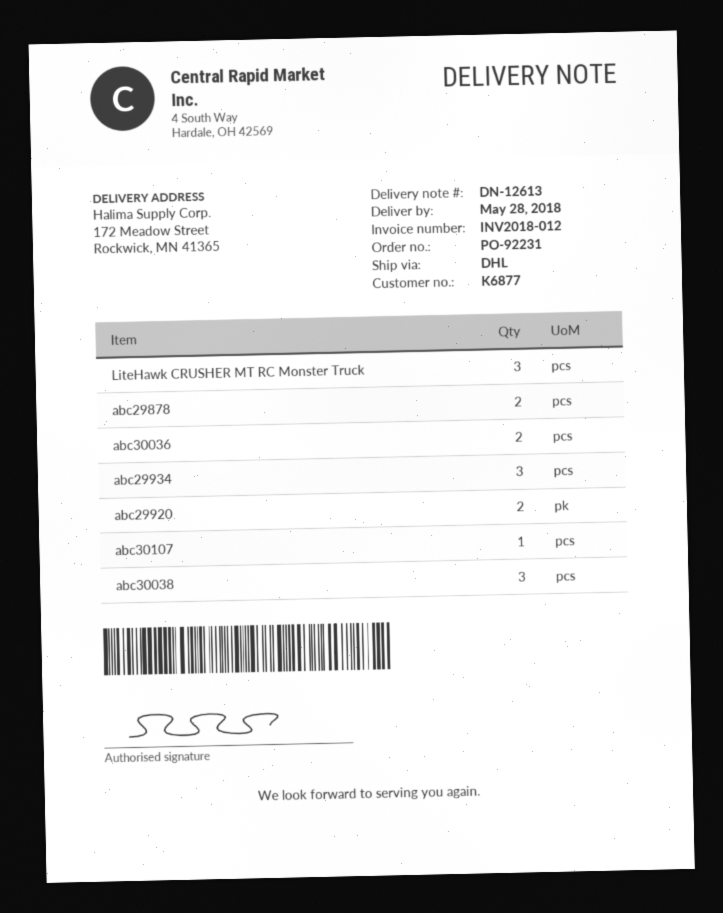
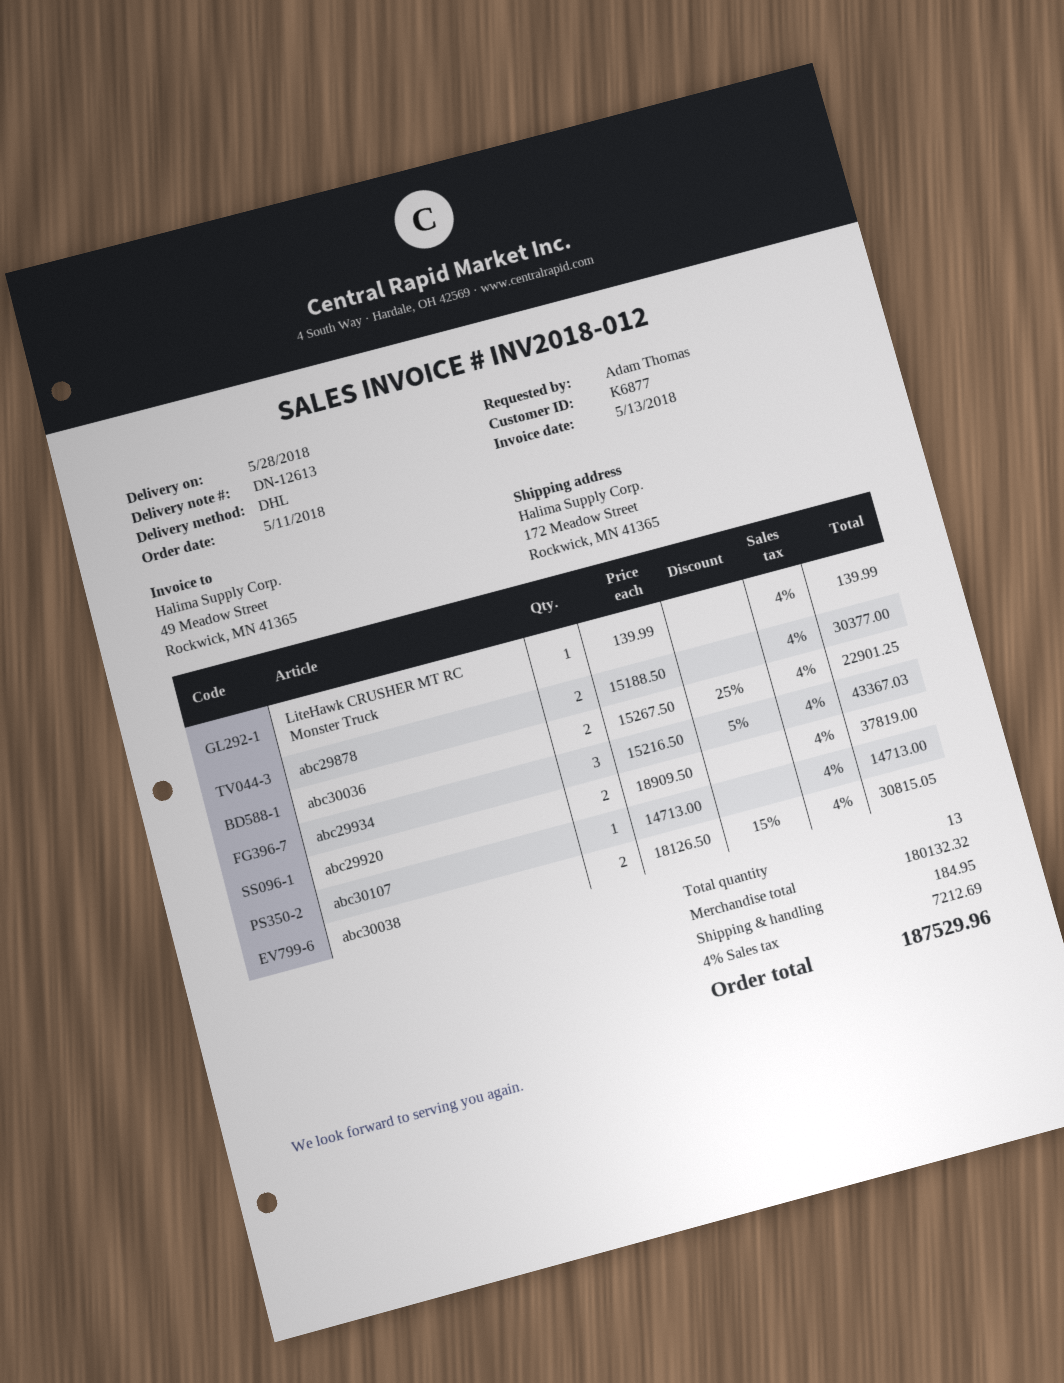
LiteHawk CRUSHER MT RC Monster Truck: 3 -> 1
abc30038: 3 -> 2

